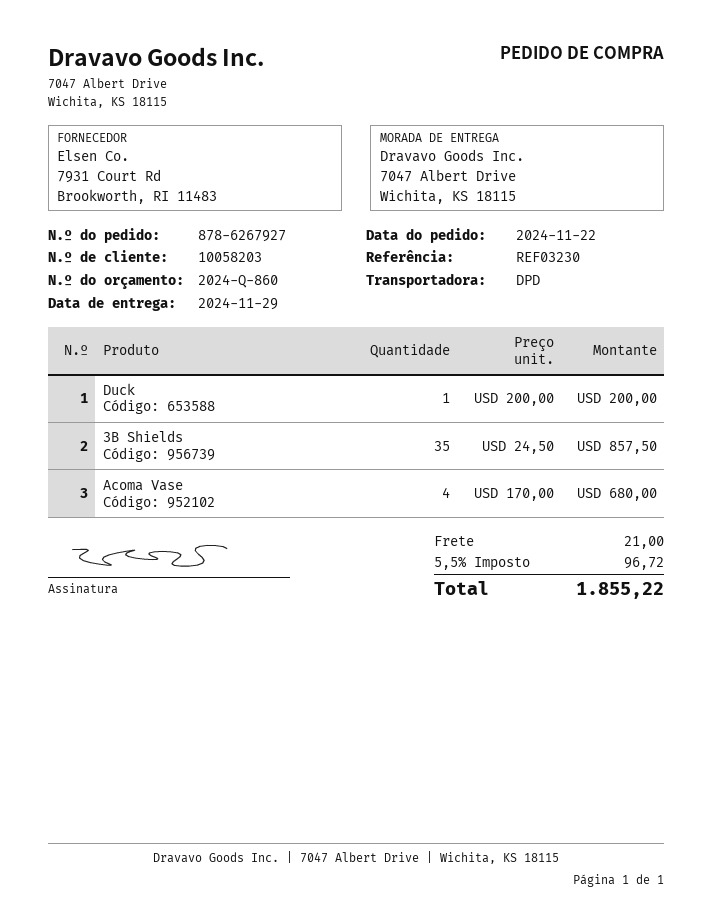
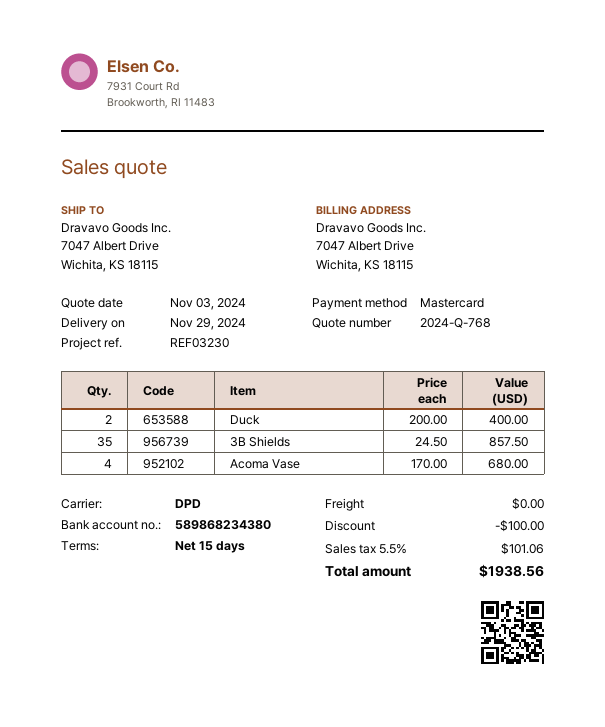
quote number: 2024-Q-860 -> 2024-Q-768
Duck: 1 x 200.00 = 200.00 -> 2 x 200.00 = 400.00
discount: none -> 100.00
shipping: 21.00 -> 0.00
tax: 5.5% = 96.72 -> 5.5% = 101.06
total: 1855.22 -> 1938.56

